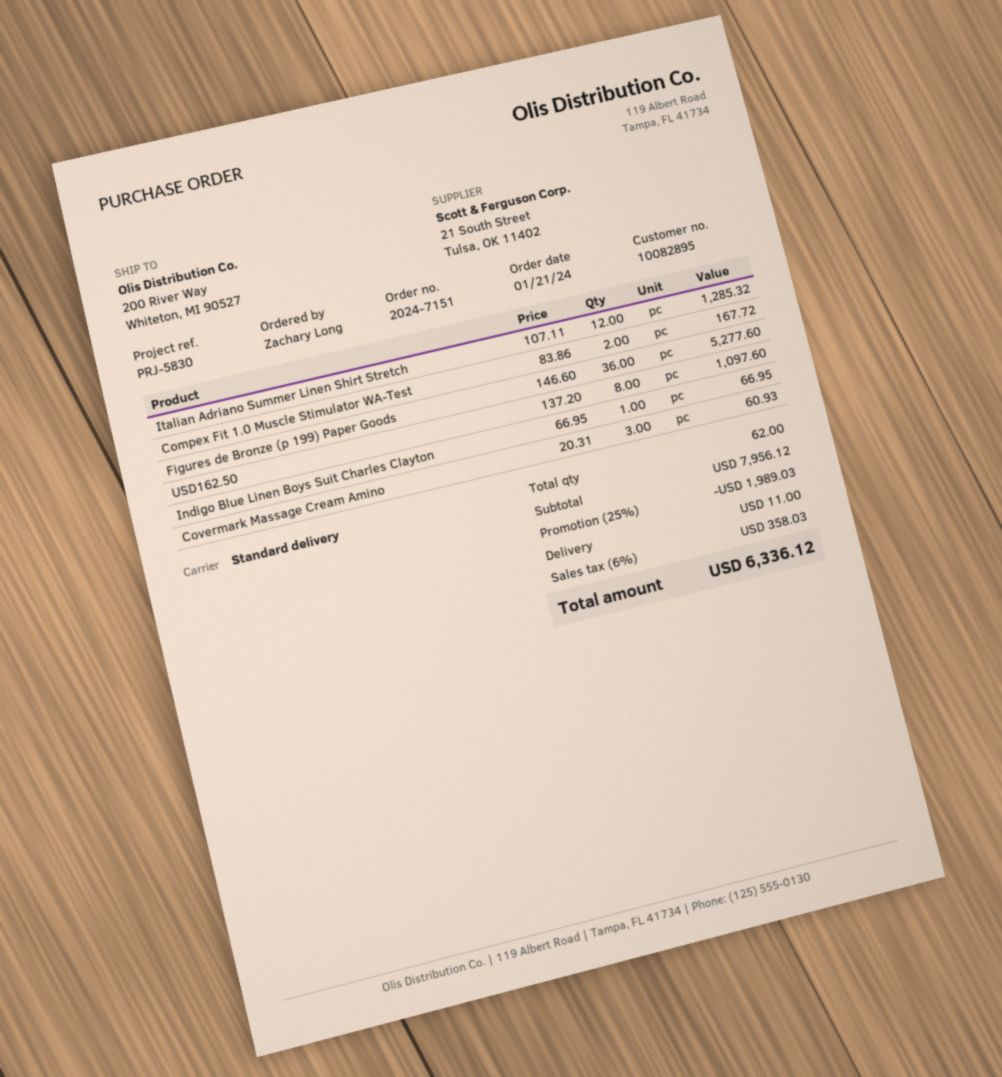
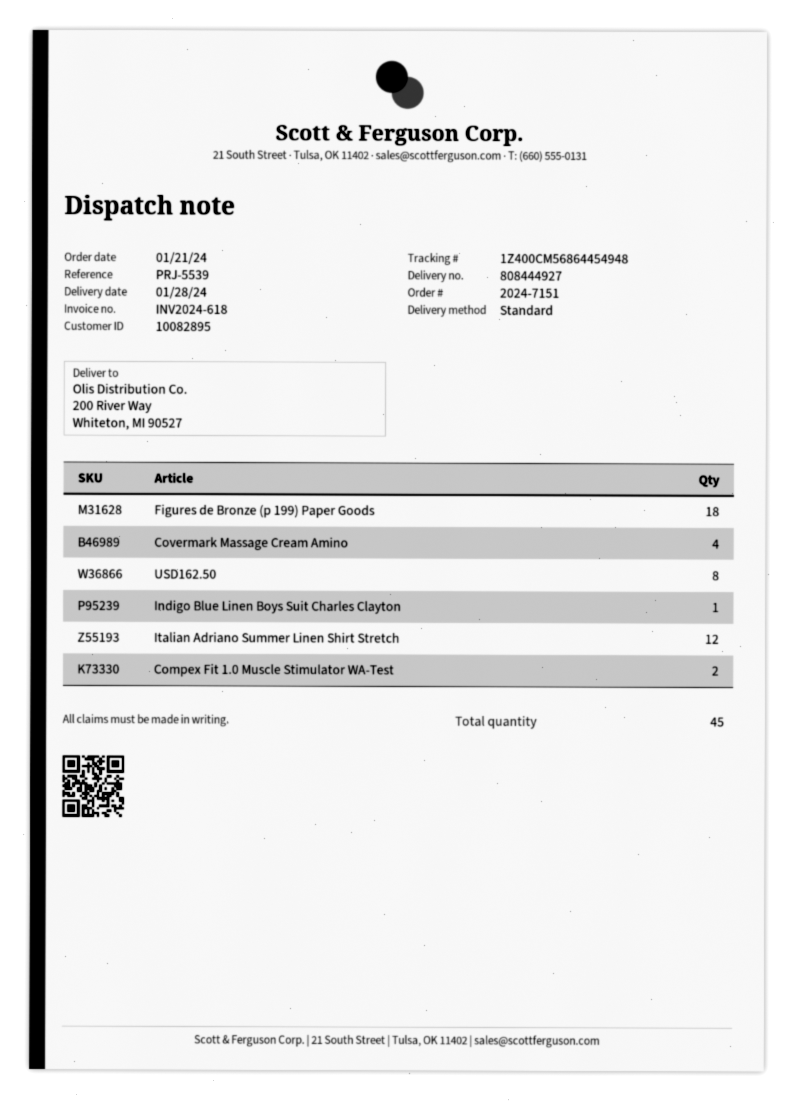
reference: PRJ-5830 -> PRJ-5539
Figures de Bronze (p 199) Paper Goods: 36 -> 18
Covermark Massage Cream Amino: 3 -> 4
total quantity: 62 -> 45

